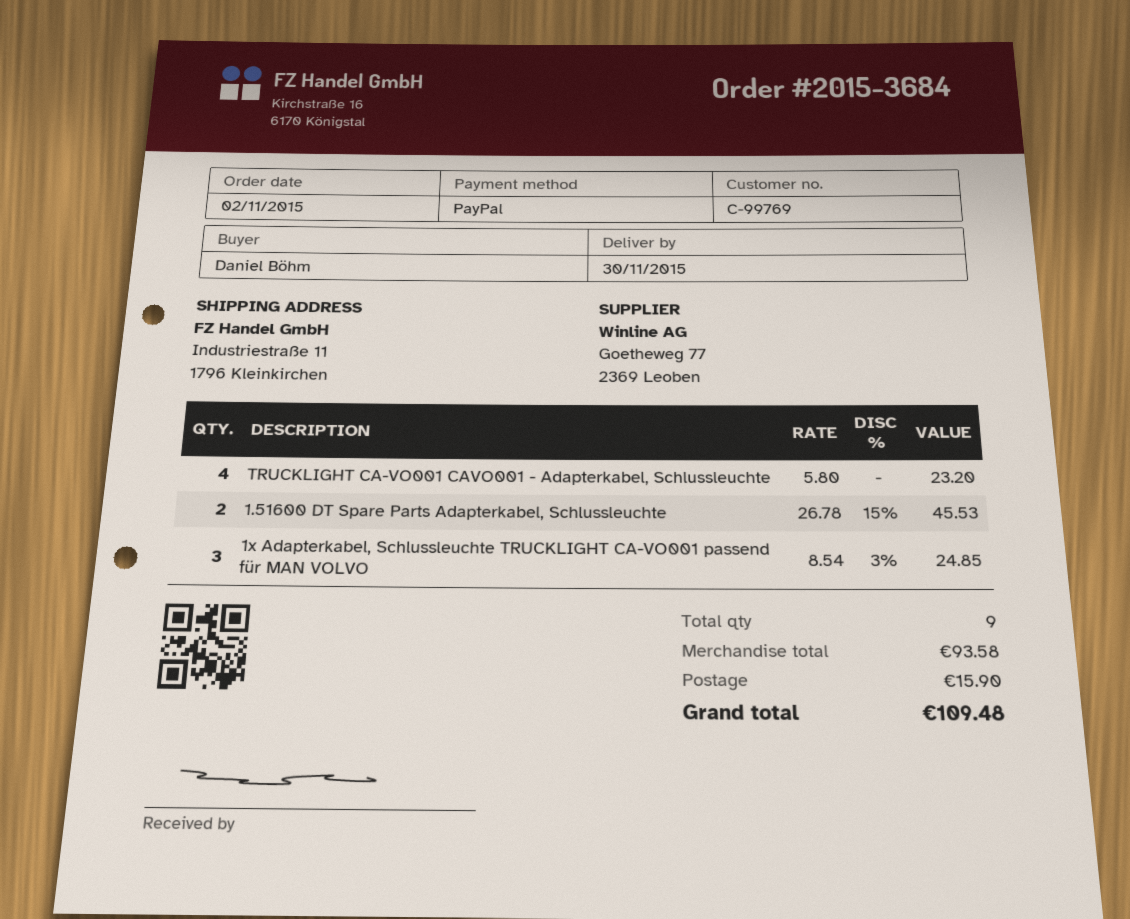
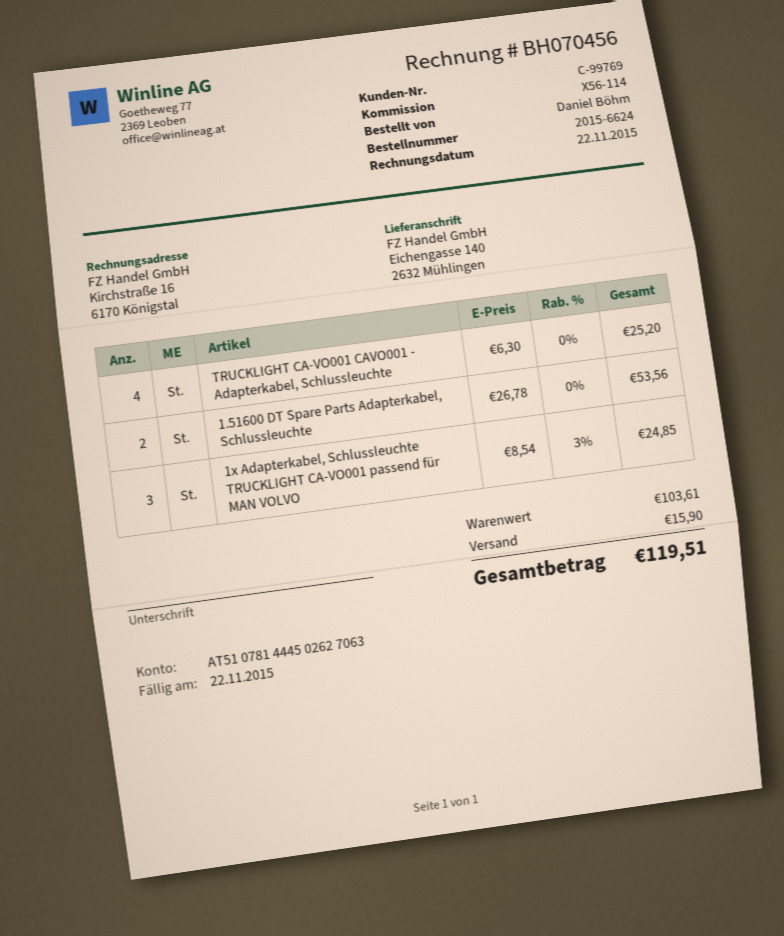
order number: 2015-3684 -> 2015-6624
ship to: Industriestraße 11, 1796 Kleinkirchen -> Eichengasse 140, 2632 Mühlingen
TRUCKLIGHT CA-VO001 CAVO001 - Adapterkabel, Schlussleuchte: 4 x 5.80 = 23.20 -> 4 x 6.30 = 25.20
1.51600 DT Spare Parts Adapterkabel, Schlussleuchte: 2 x 26.78 - 15% = 45.53 -> 2 x 26.78 = 53.56
subtotal: 93.58 -> 103.61
total: 109.48 -> 119.51

